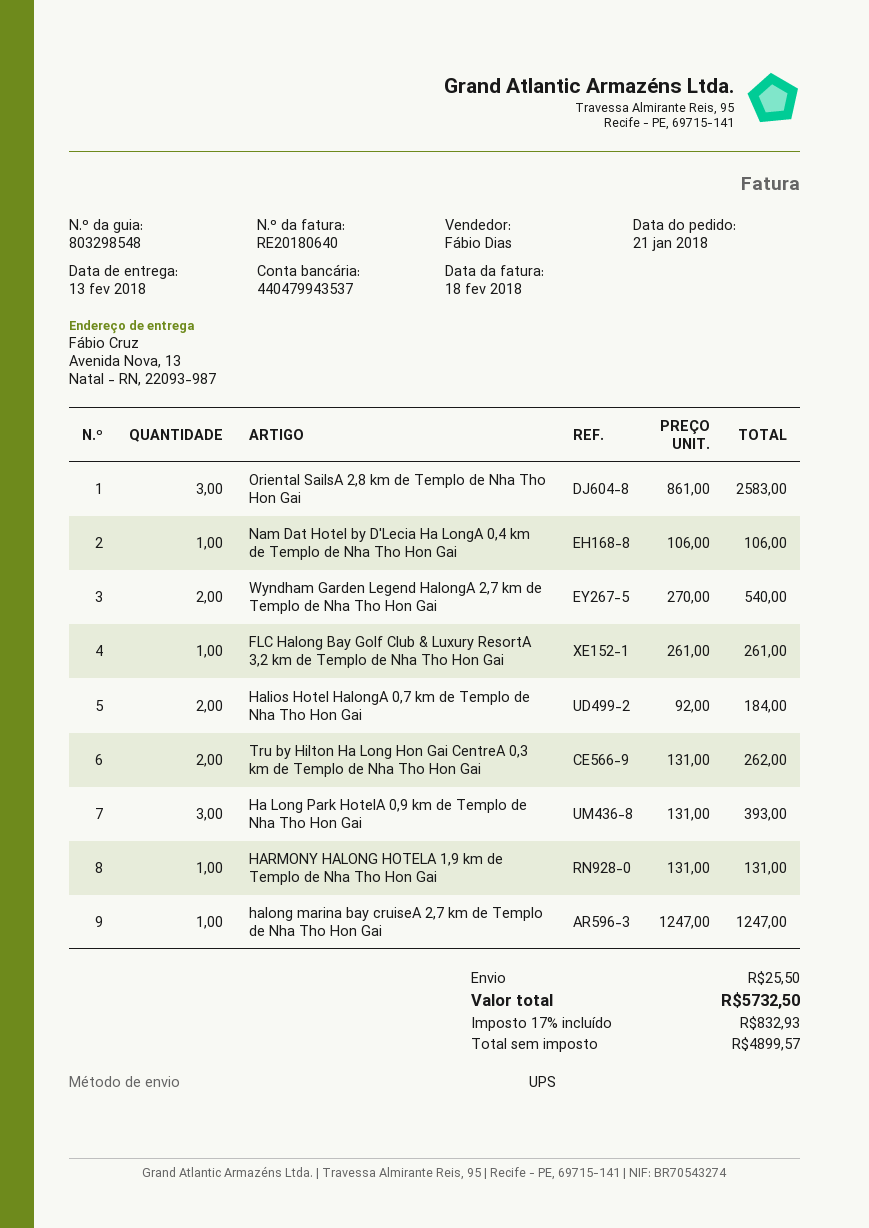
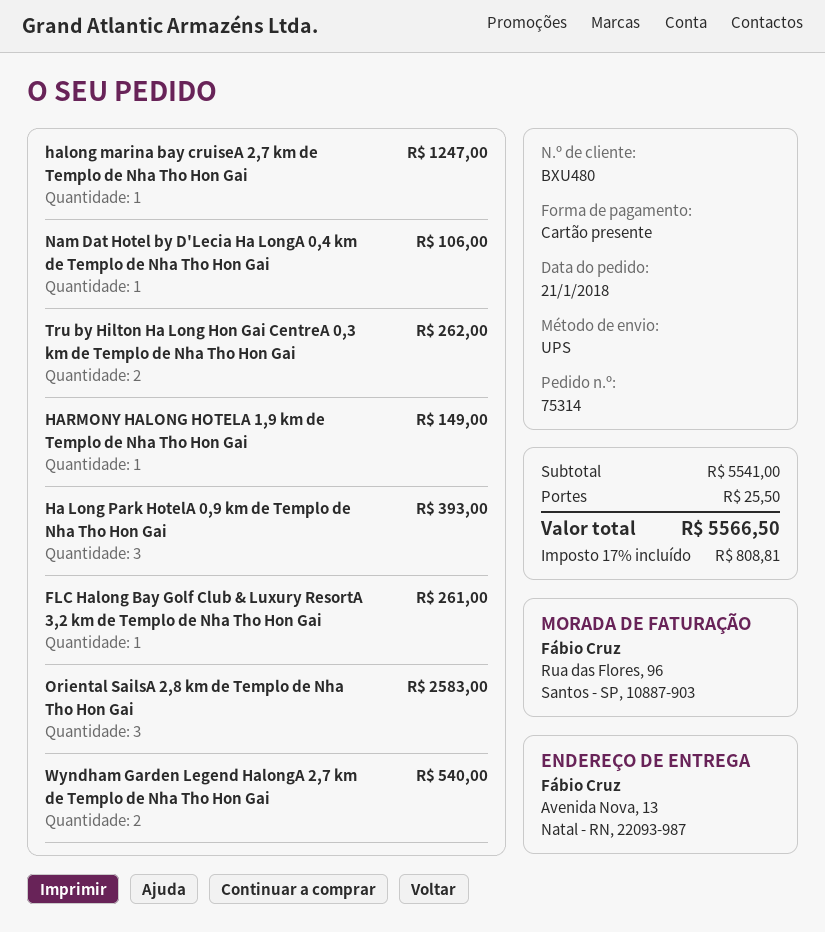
Halios Hotel HalongA 0,7 km de Templo de Nha Tho Hon Gai: 2 for 184.00 -> none
HARMONY HALONG HOTELA 1,9 km de Templo de Nha Tho Hon Gai: 1 for 131.00 -> 1 for 149.00
tax: 17% = 832.93 -> 17% = 808.81
total: 5732.50 -> 5566.50

